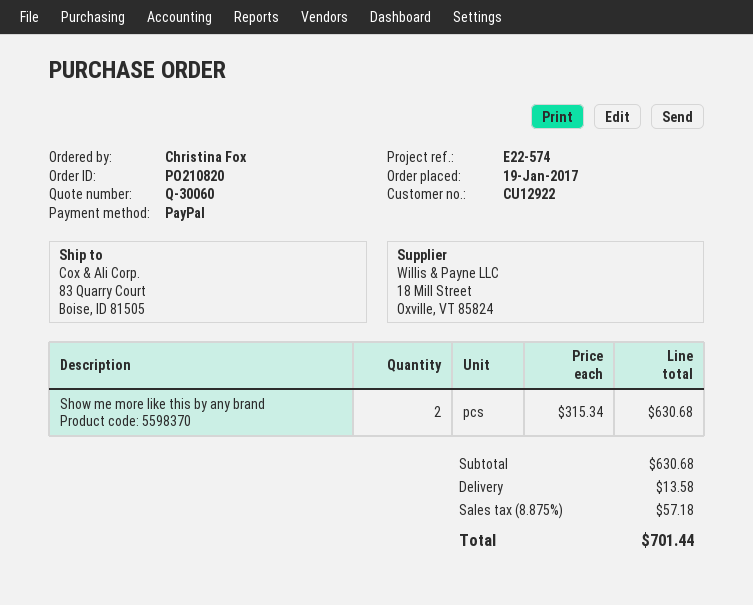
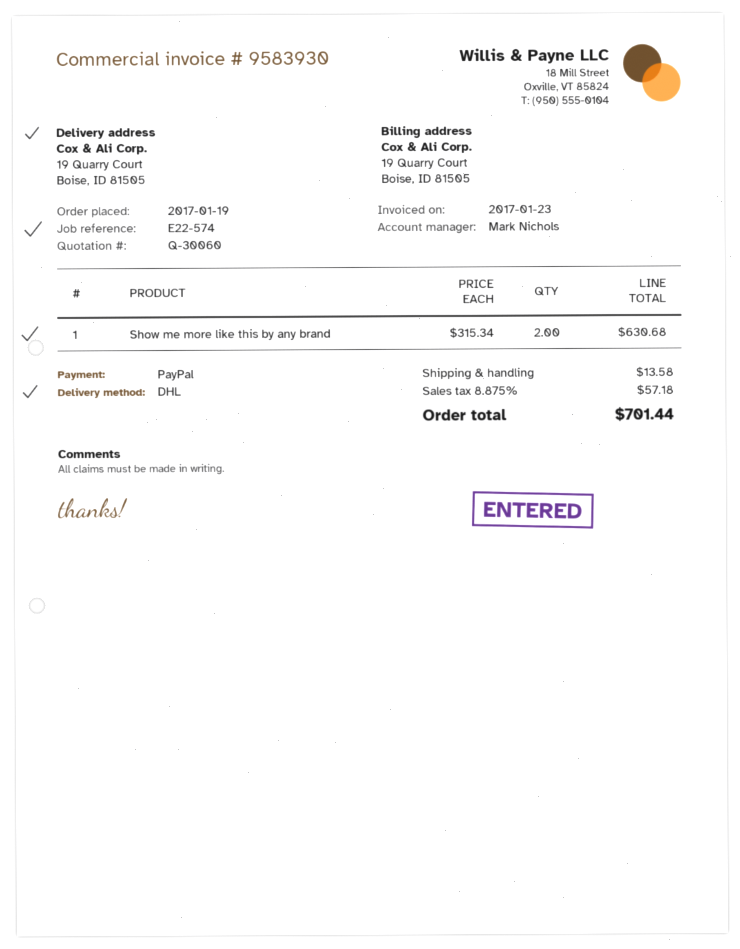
ship to: 83 Quarry Court, Boise, ID 81505 -> 19 Quarry Court, Boise, ID 81505

